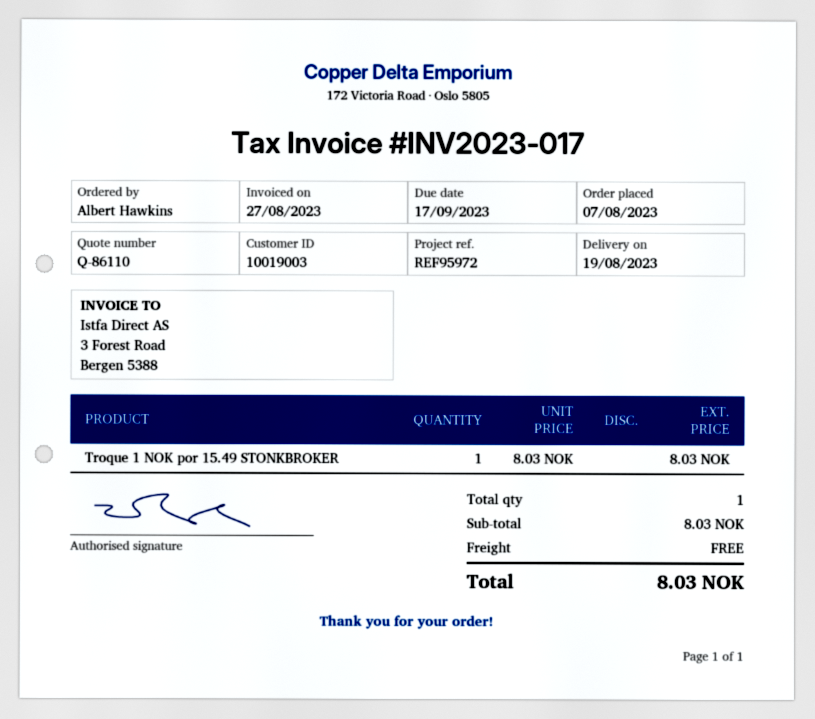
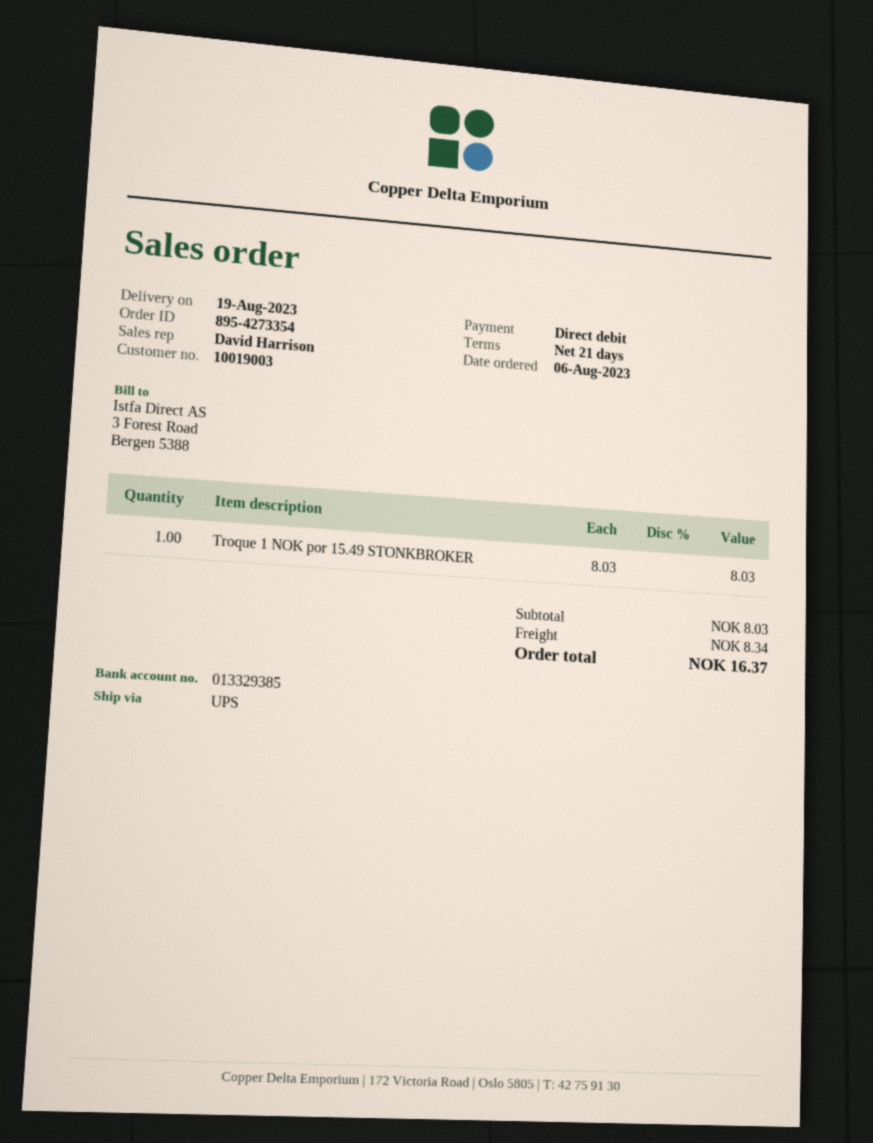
order date: 2023-08-07 -> 2023-08-06
shipping: 0.00 -> 8.34
total: 8.03 -> 16.37

